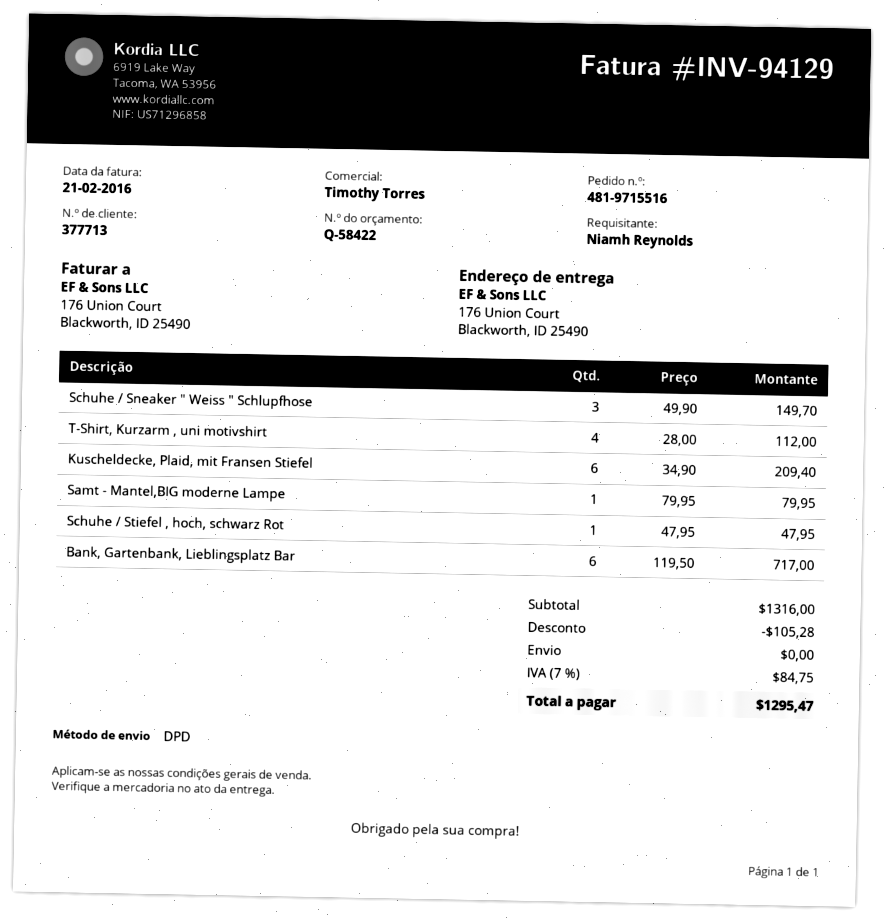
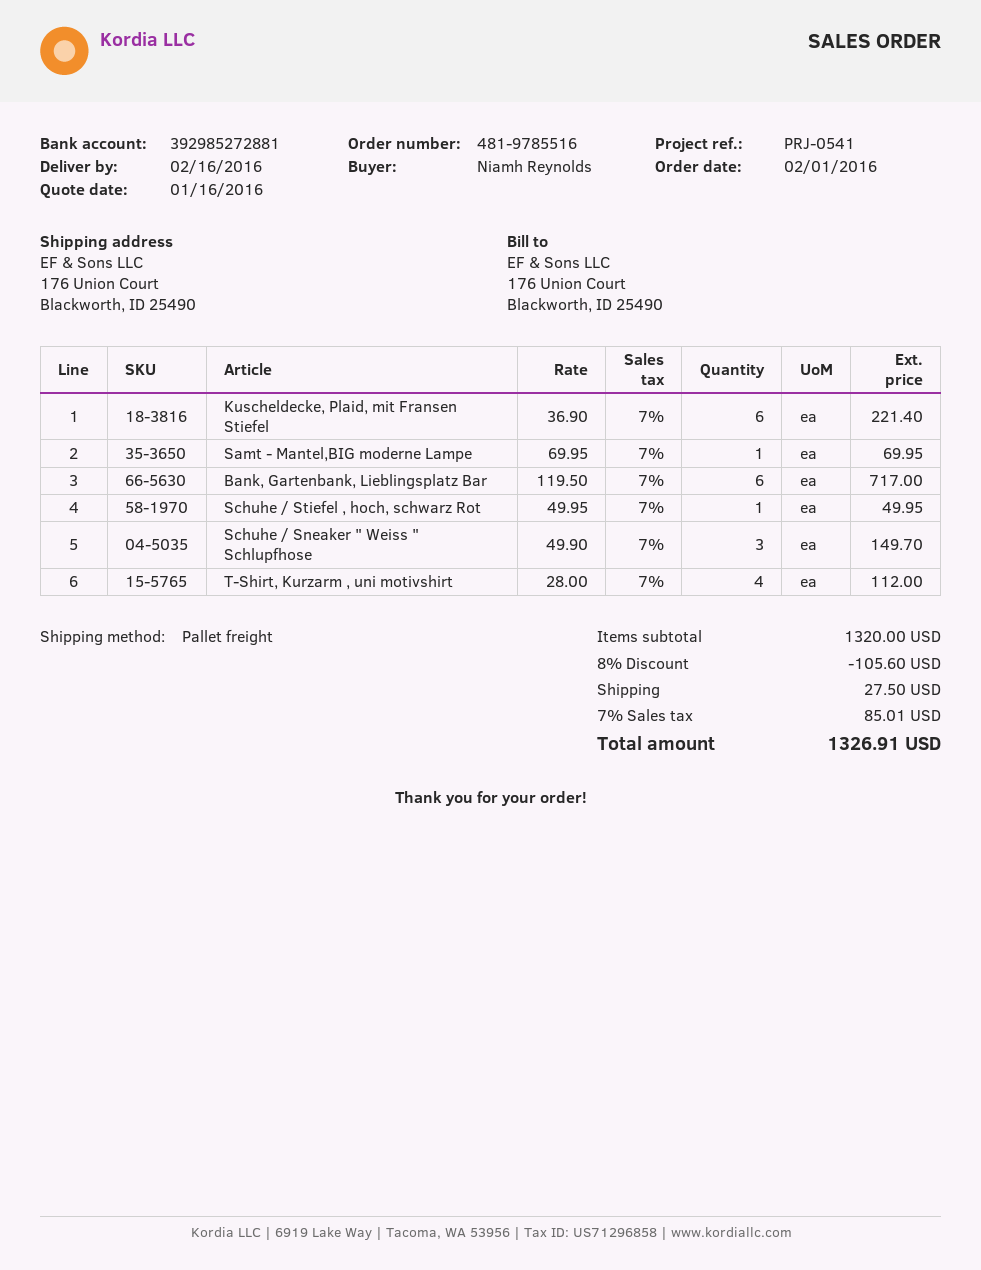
order number: 481-9715516 -> 481-9785516
shipping method: DPD -> pallet freight
Kuscheldecke, Plaid, mit Fransen Stiefel: 6 x 34.90 = 209.40 -> 6 x 36.90 = 221.40
Samt - Mantel,BIG moderne Lampe: 1 x 79.95 = 79.95 -> 1 x 69.95 = 69.95
Schuhe / Stiefel , hoch, schwarz Rot: 1 x 47.95 = 47.95 -> 1 x 49.95 = 49.95
subtotal: 1316.00 -> 1320.00
discount: 105.28 -> 105.60
shipping: 0.00 -> 27.50
tax: 7% = 84.75 -> 7% = 85.01
total: 1295.47 -> 1326.91

